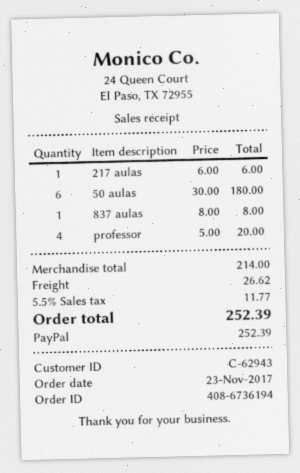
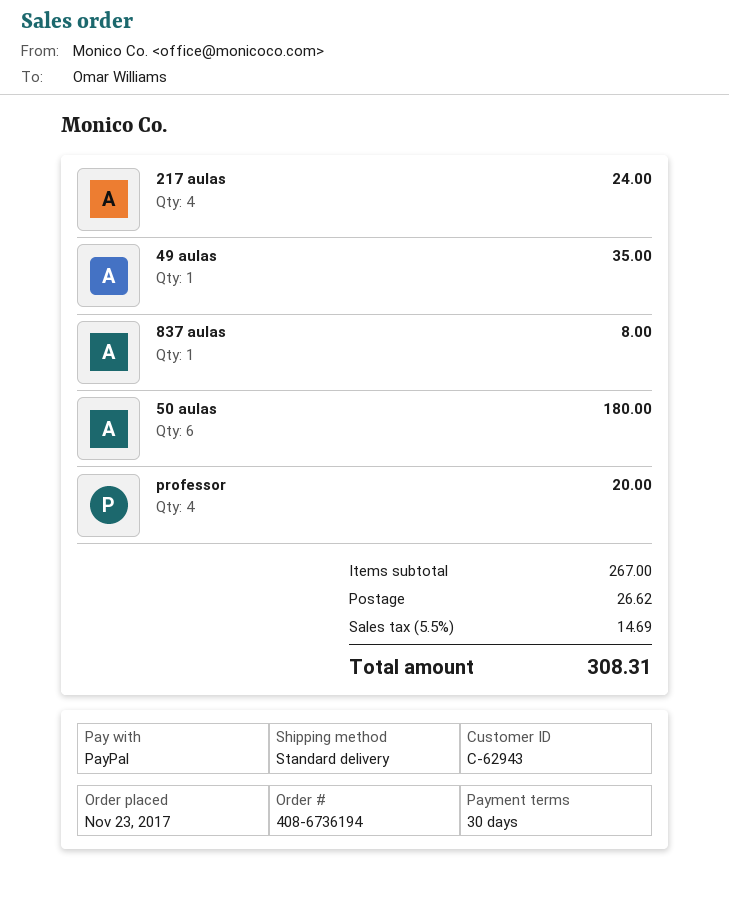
217 aulas: 1 for 6.00 -> 4 for 24.00
49 aulas: none -> 1 for 35.00
subtotal: 214.00 -> 267.00
tax: 5.5% = 11.77 -> 5.5% = 14.69
total: 252.39 -> 308.31

